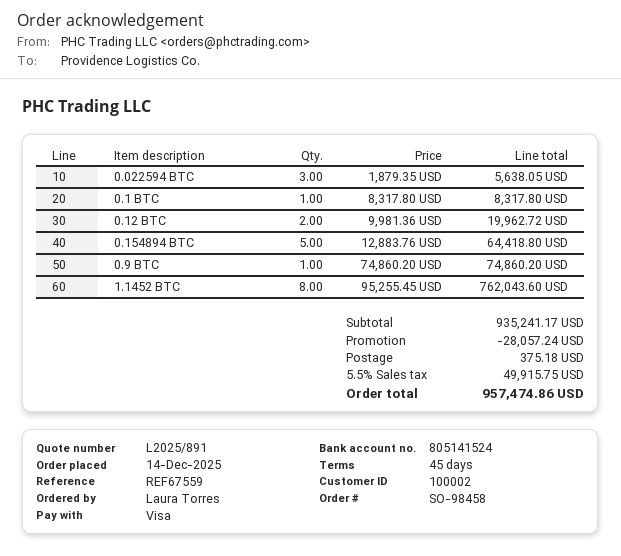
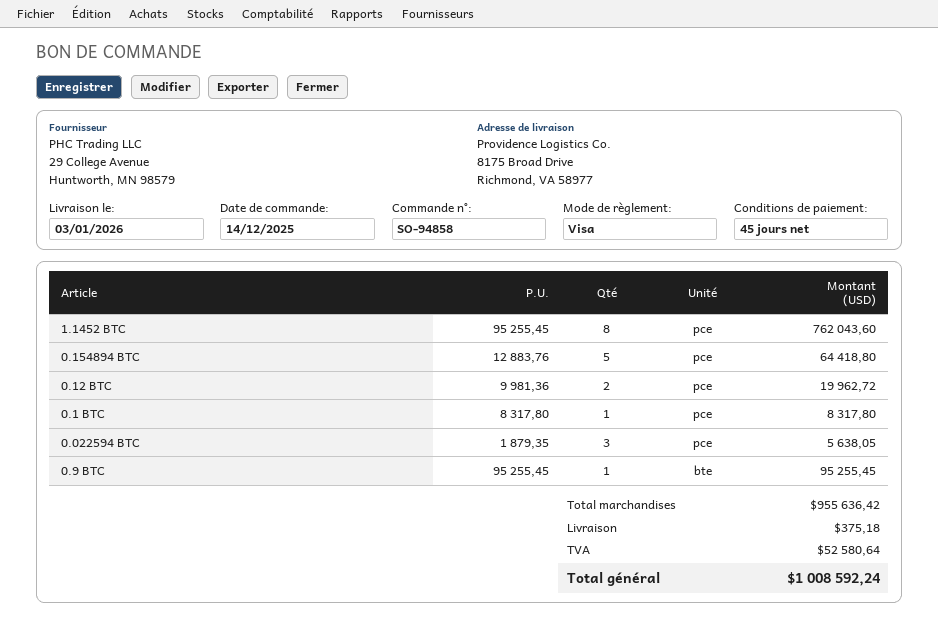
order number: SO-98458 -> SO-94858
0.9 BTC: 1 x 74860.20 = 74860.20 -> 1 x 95255.45 = 95255.45
subtotal: 935241.17 -> 955636.42
discount: 28057.24 -> none
tax: 49915.75 -> 52580.64
total: 957474.86 -> 1008592.24

